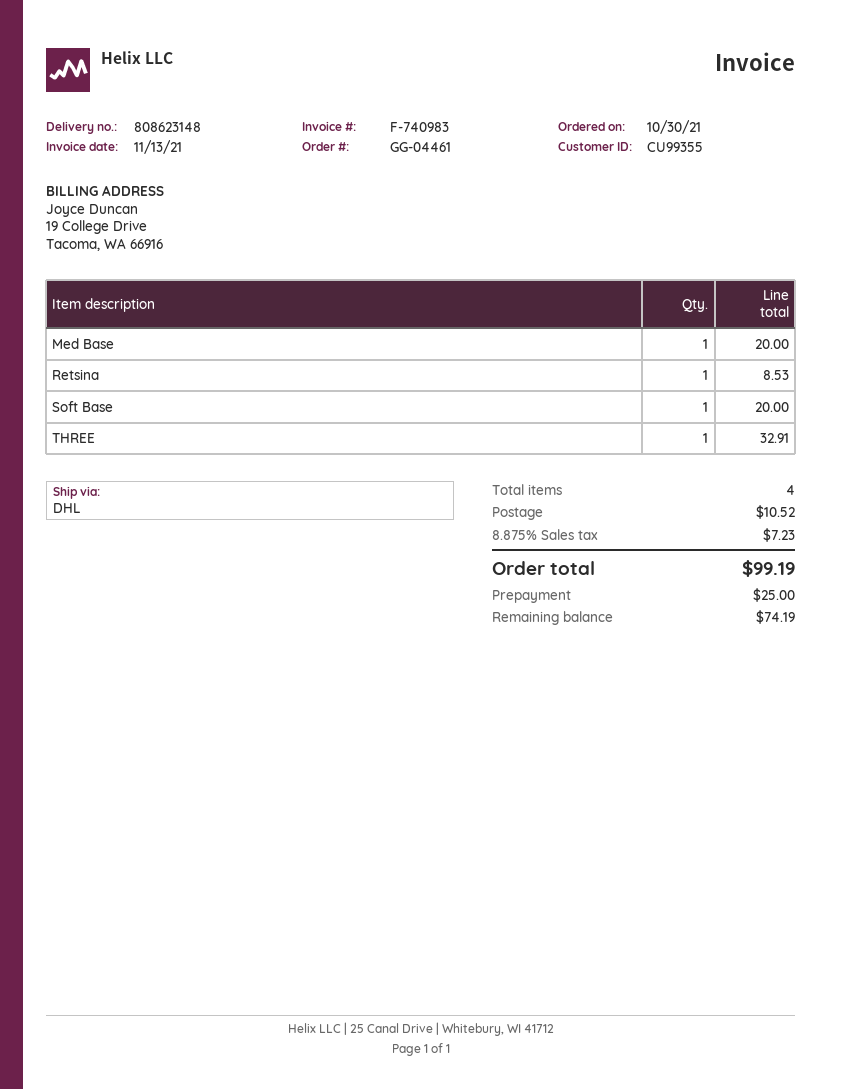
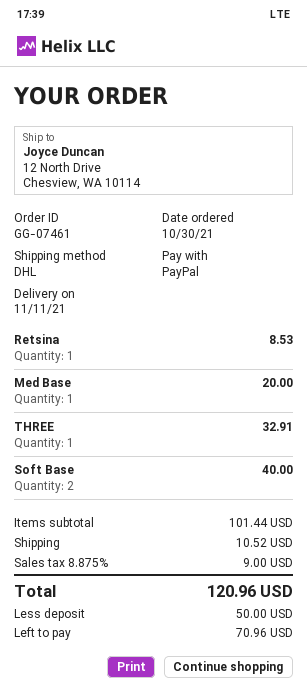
order number: GG-04461 -> GG-07461
Soft Base: 1 for 20.00 -> 2 for 40.00
tax: 8.875% = 7.23 -> 8.875% = 9.00
total: 99.19 -> 120.96
deposit: 25.00 -> 50.00
balance: 74.19 -> 70.96

